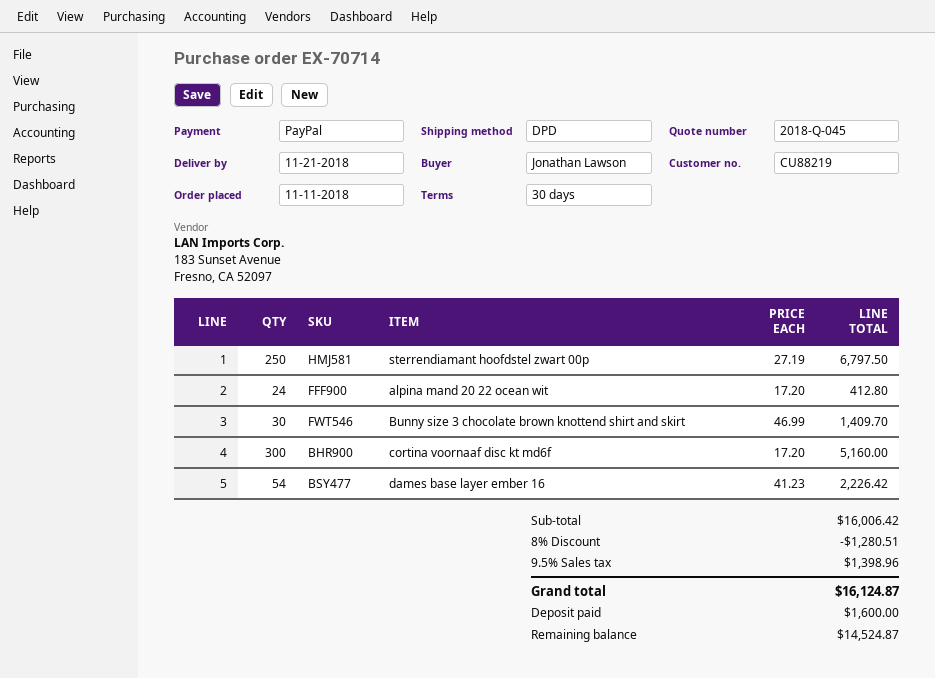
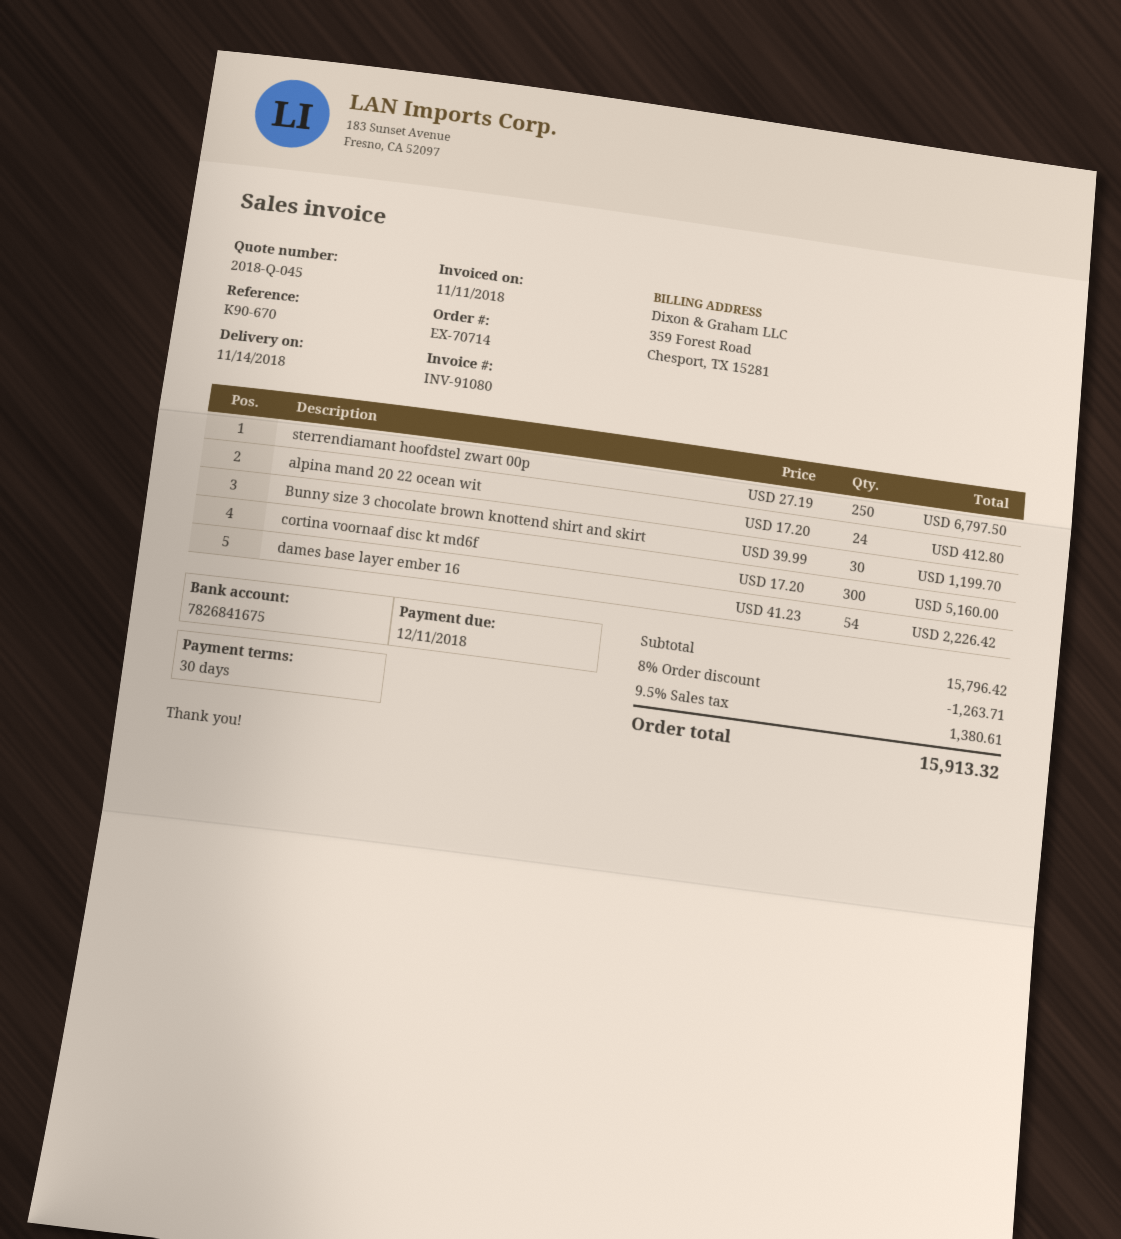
delivery date: 2018-11-21 -> 2018-11-14
Bunny size 3 chocolate brown knottend shirt and skirt: 30 x 46.99 = 1409.70 -> 30 x 39.99 = 1199.70
subtotal: 16006.42 -> 15796.42
discount: 8% = 1280.51 -> 8% = 1263.71
tax: 9.5% = 1398.96 -> 9.5% = 1380.61
total: 16124.87 -> 15913.32

